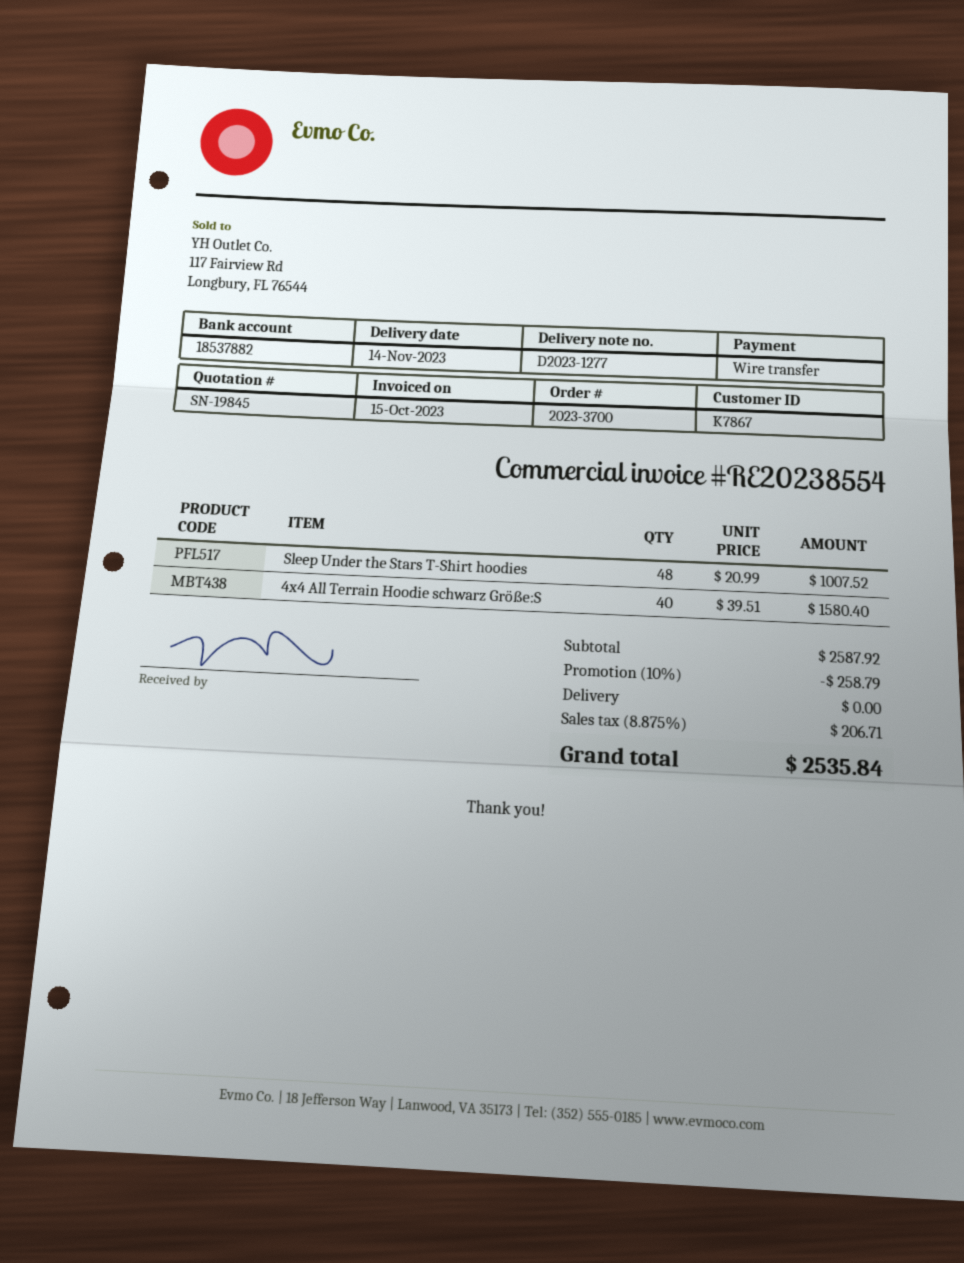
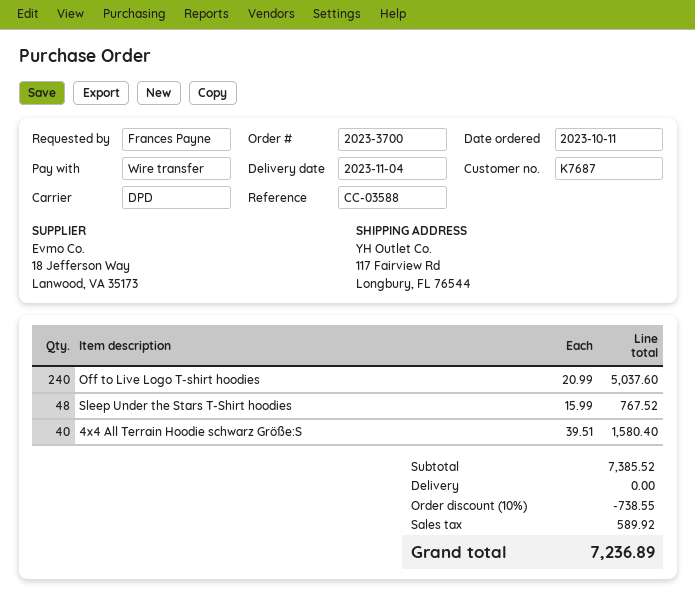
delivery date: 2023-11-14 -> 2023-11-04
customer number: K7867 -> K7687
Sleep Under the Stars T-Shirt hoodies: 48 x 20.99 = 1007.52 -> 48 x 15.99 = 767.52
Off to Live Logo T-shirt hoodies: none -> 240 x 20.99 = 5037.60
subtotal: 2587.92 -> 7385.52
discount: 10% = 258.79 -> 10% = 738.55
tax: 206.71 -> 589.92
total: 2535.84 -> 7236.89

